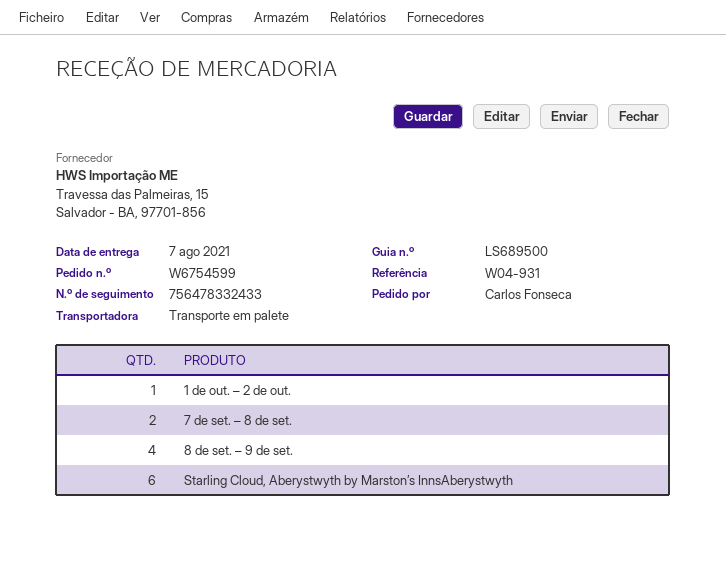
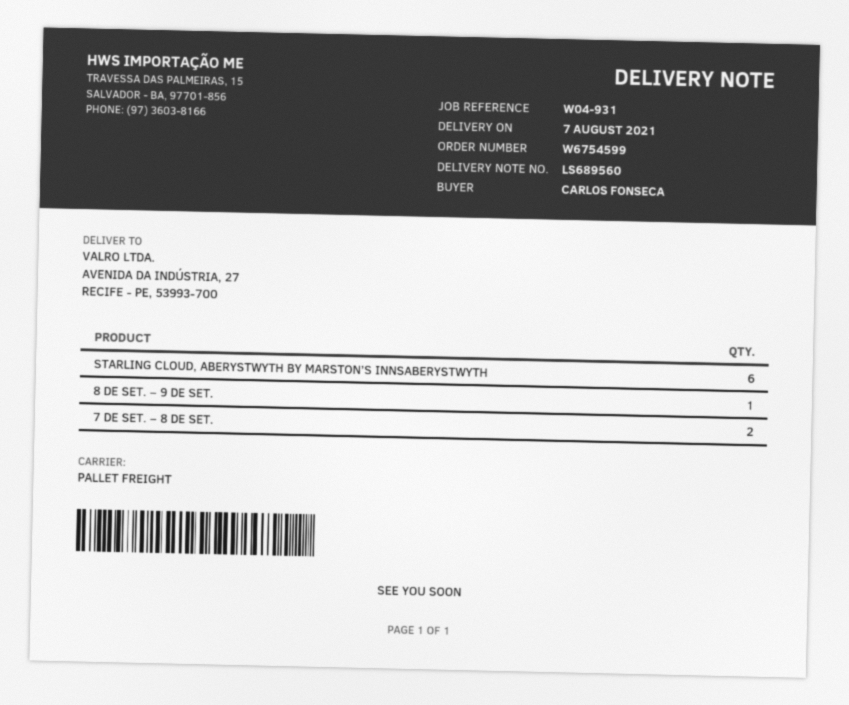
delivery note number: LS689500 -> LS689560
1 de out. – 2 de out.: 1 -> none
8 de set. – 9 de set.: 4 -> 1

